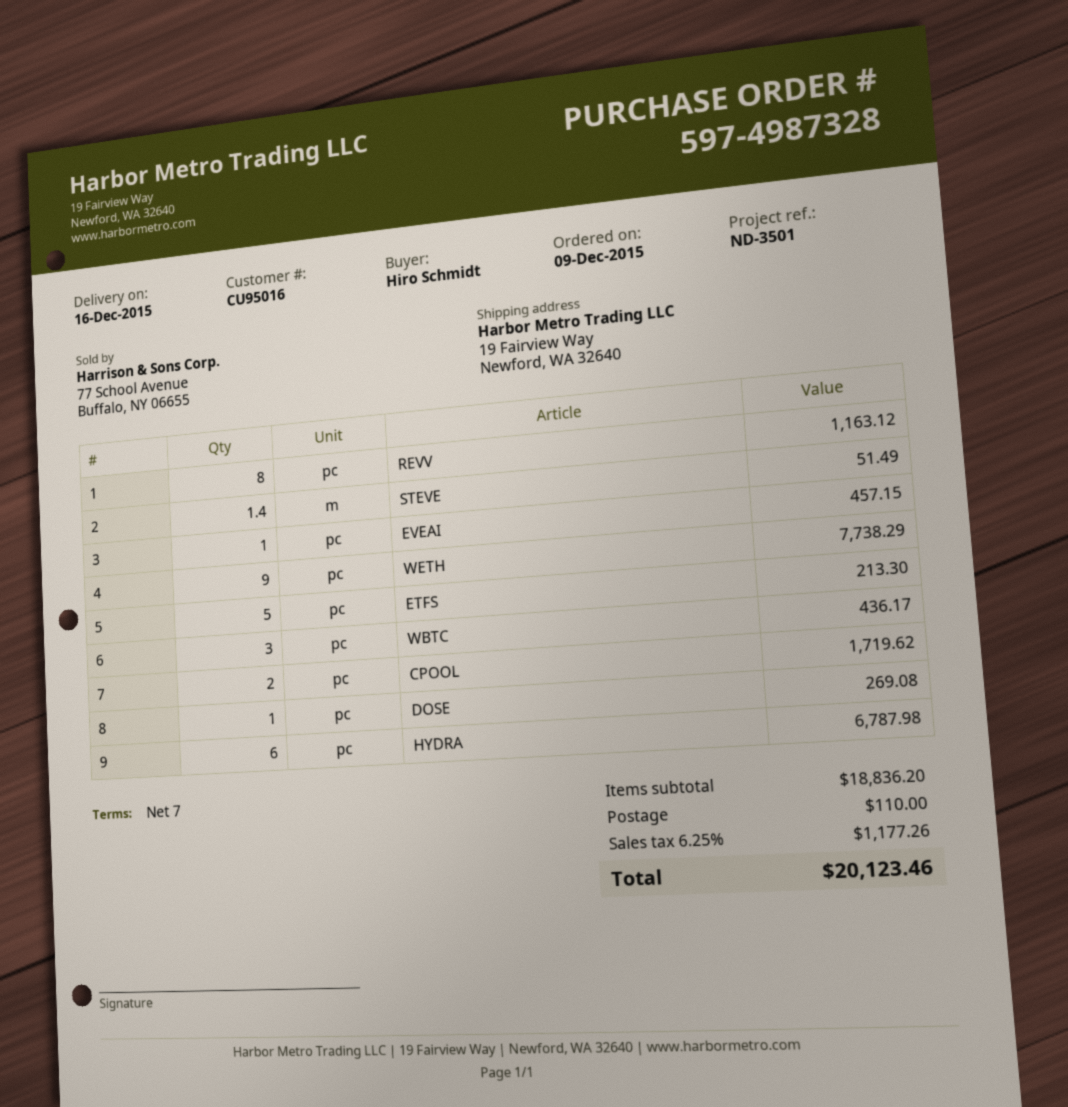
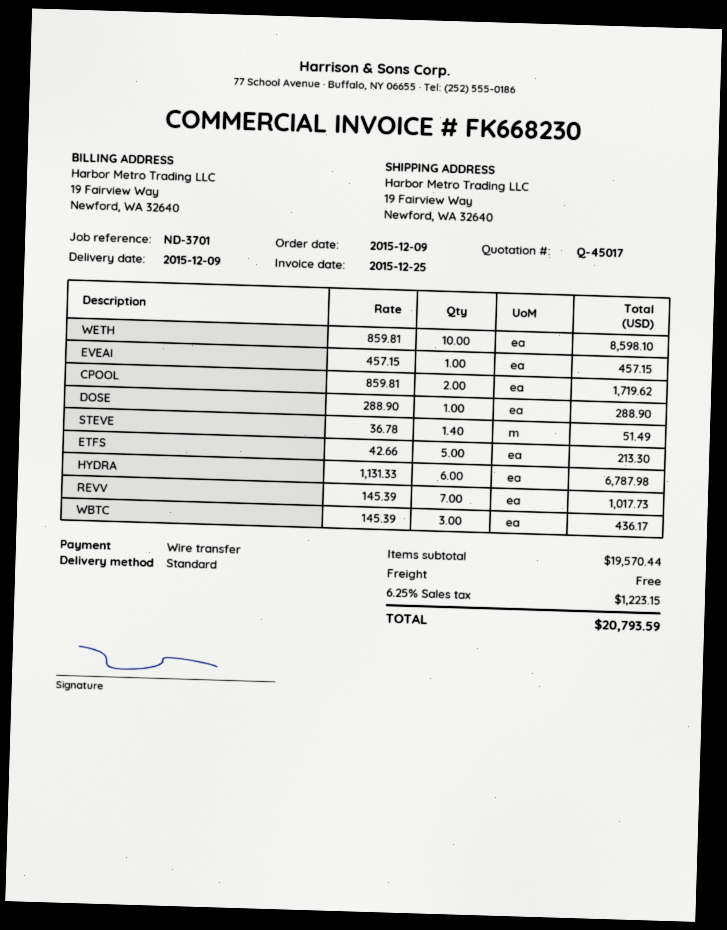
delivery date: 2015-12-16 -> 2015-12-09
reference: ND-3501 -> ND-3701
REVV: 8 for 1163.12 -> 7 for 1017.73
WETH: 9 for 7738.29 -> 10 for 8598.10
DOSE: 1 for 269.08 -> 1 for 288.90
subtotal: 18836.20 -> 19570.44
shipping: 110.00 -> 0.00
tax: 6.25% = 1177.26 -> 6.25% = 1223.15
total: 20123.46 -> 20793.59

